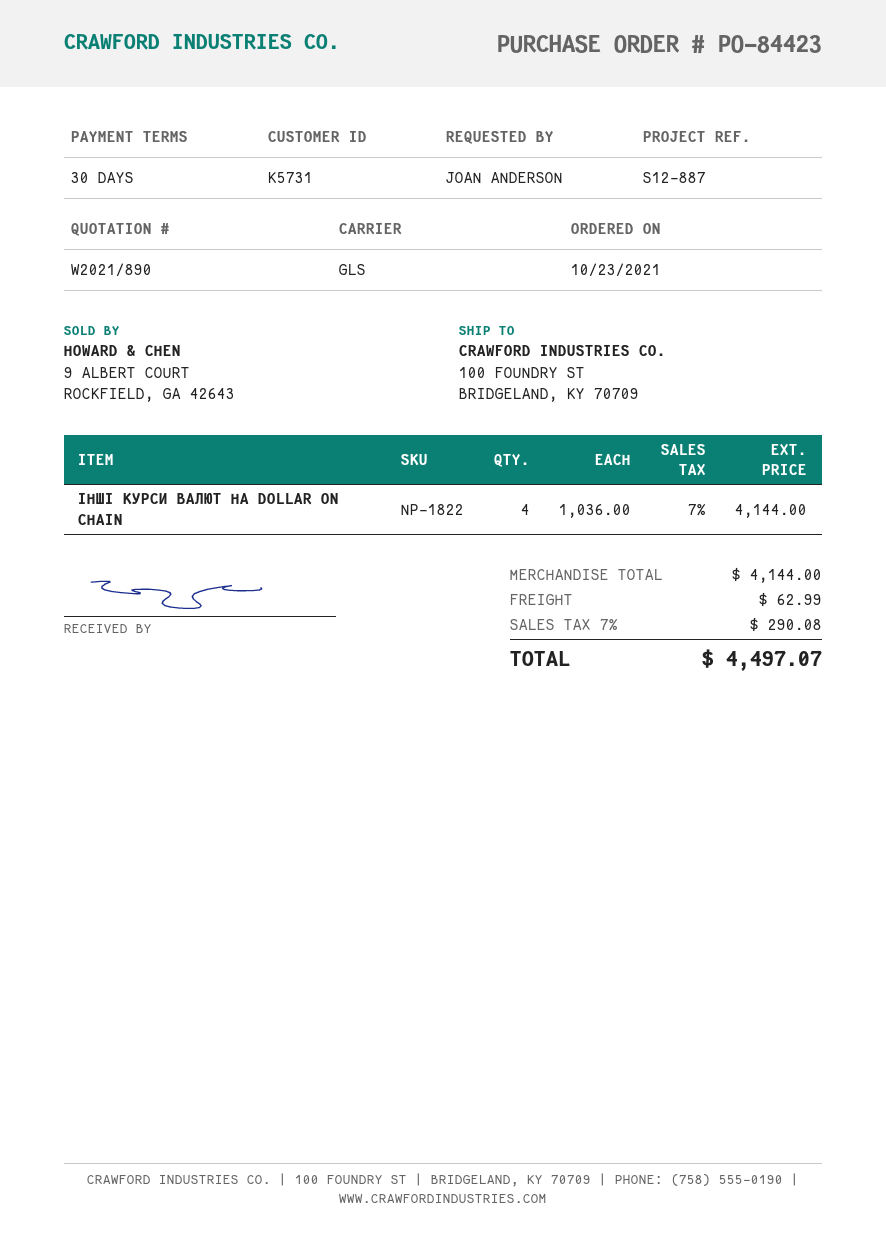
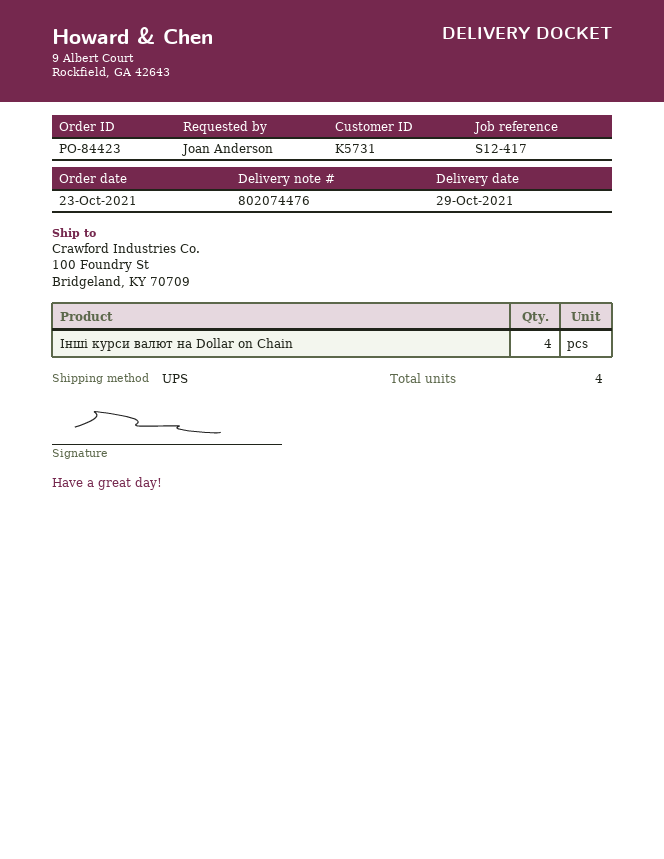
reference: S12-887 -> S12-417
shipping method: GLS -> UPS

